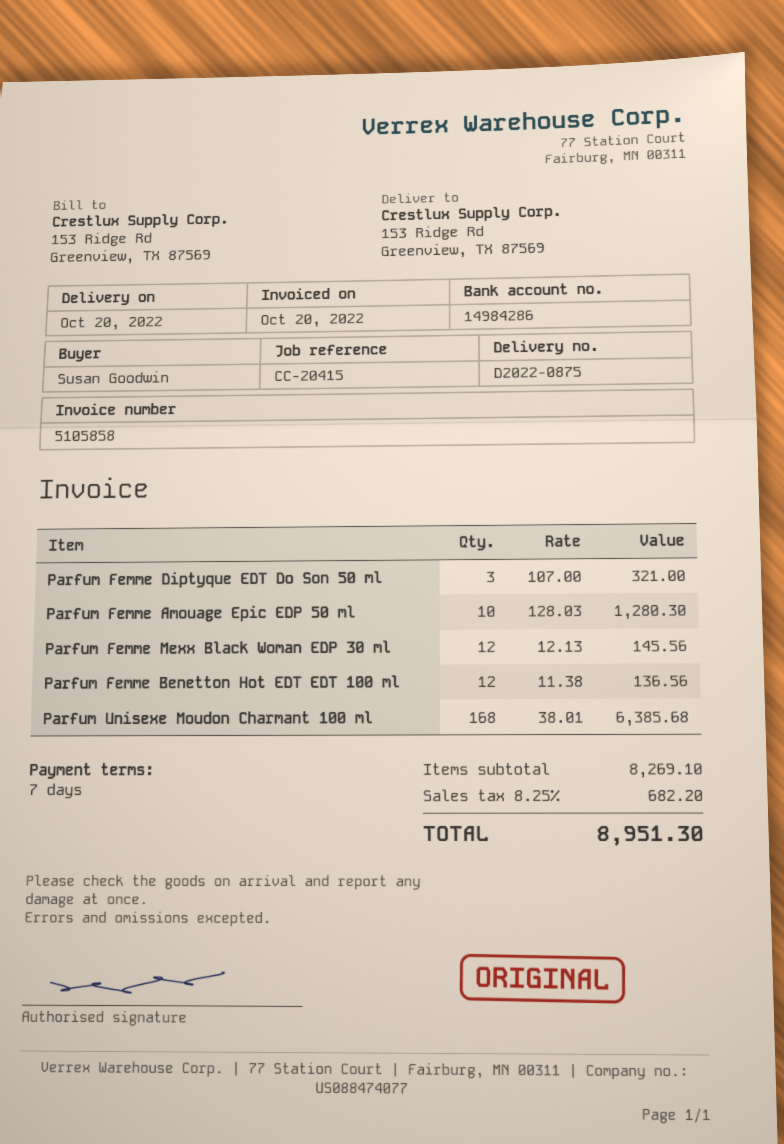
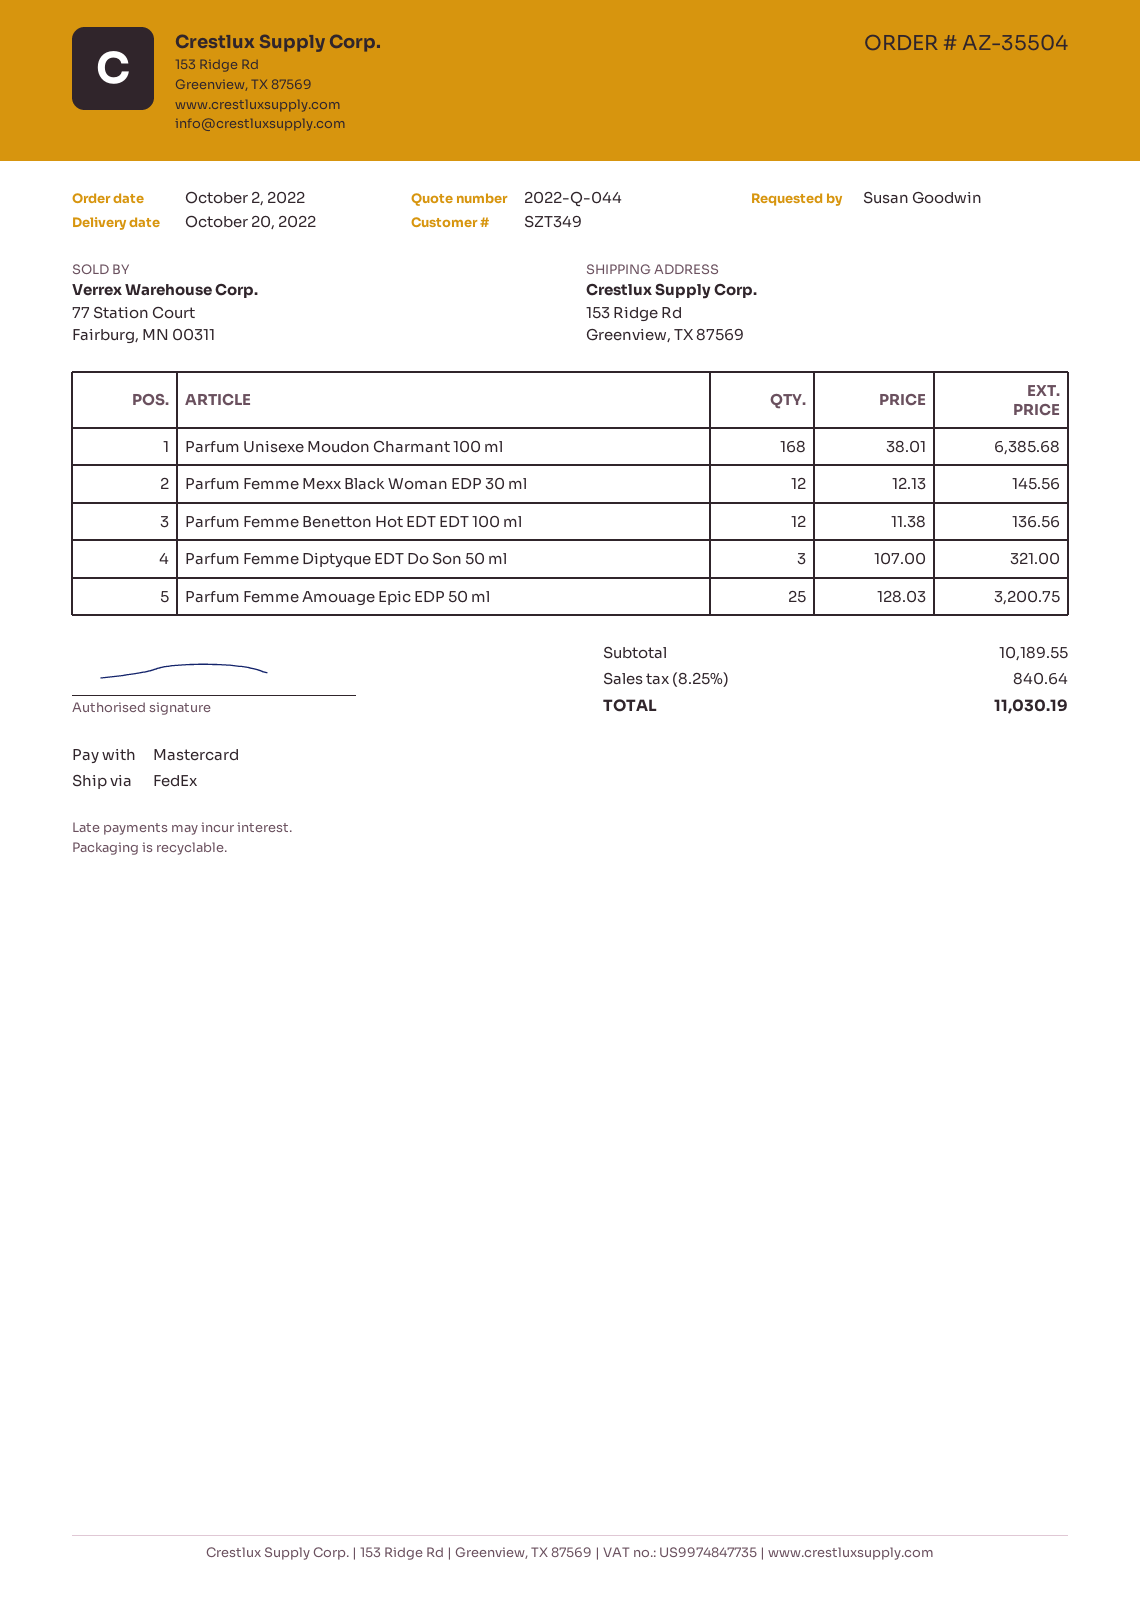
Parfum Femme Amouage Epic EDP 50 ml: 10 x 128.03 = 1280.30 -> 25 x 128.03 = 3200.75
subtotal: 8269.10 -> 10189.55
tax: 8.25% = 682.20 -> 8.25% = 840.64
total: 8951.30 -> 11030.19

